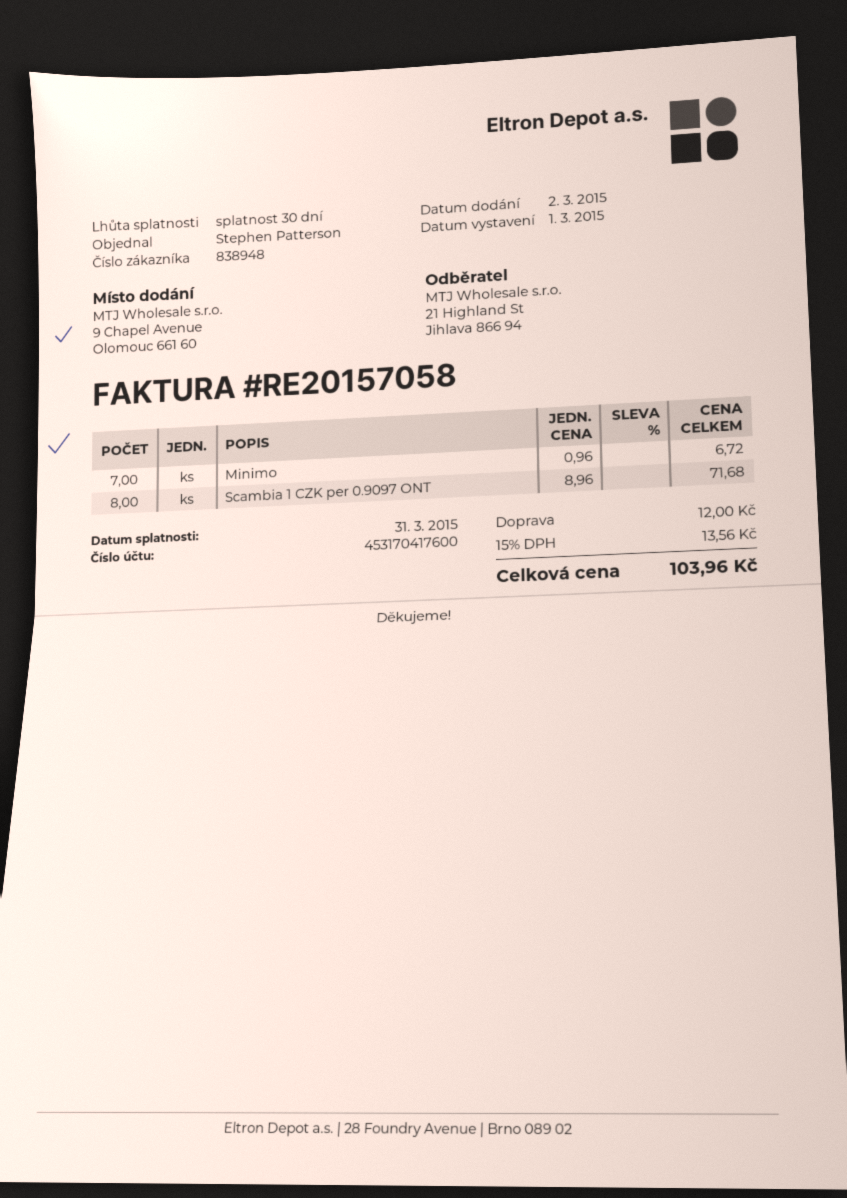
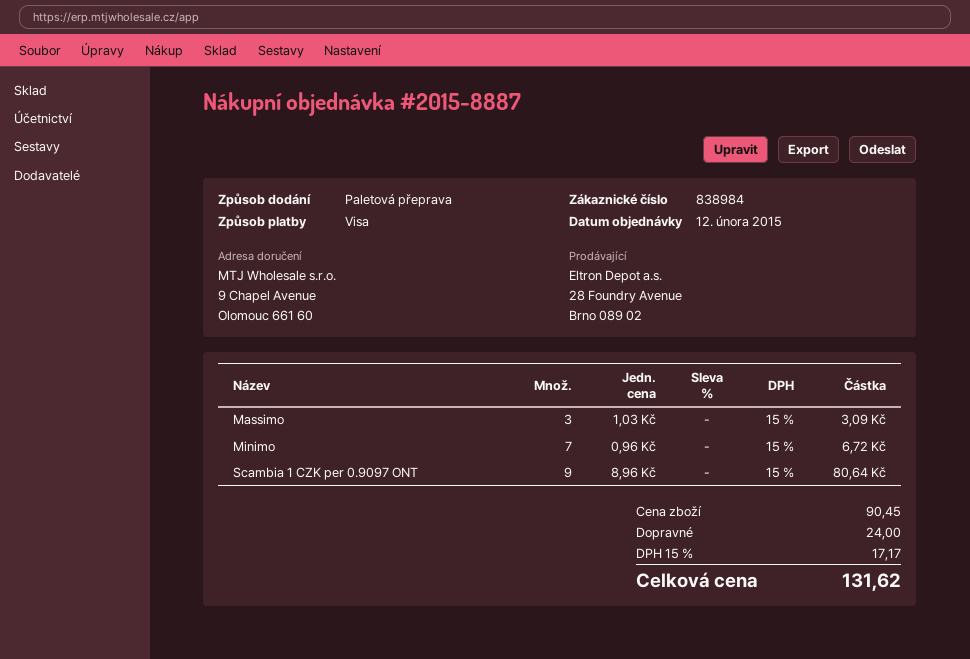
customer number: 838948 -> 838984
Scambia 1 CZK per 0.9097 ONT: 8 x 8.96 = 71.68 -> 9 x 8.96 = 80.64
Massimo: none -> 3 x 1.03 = 3.09
shipping: 12.00 -> 24.00
tax: 15% = 13.56 -> 15% = 17.17
total: 103.96 -> 131.62

